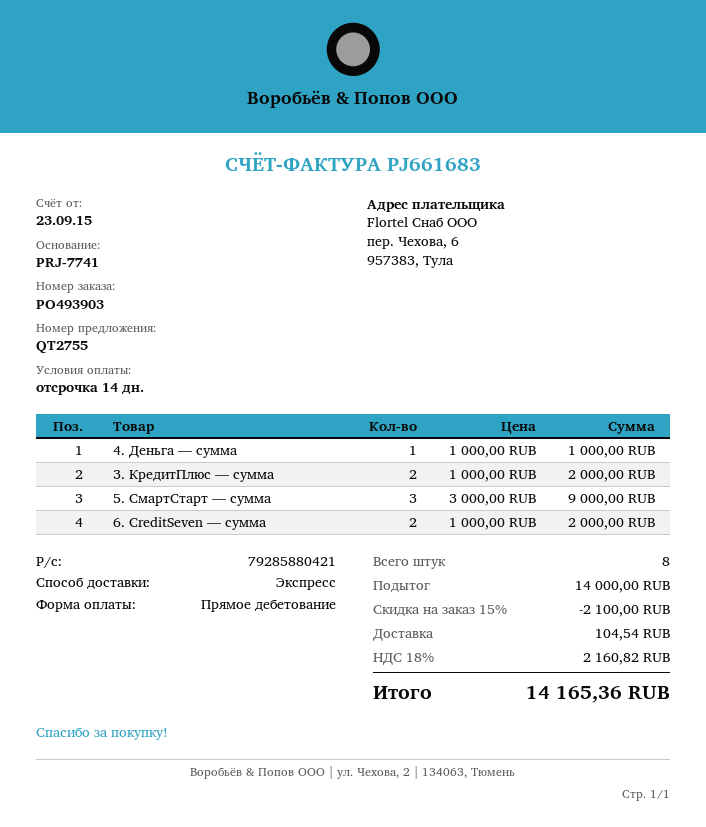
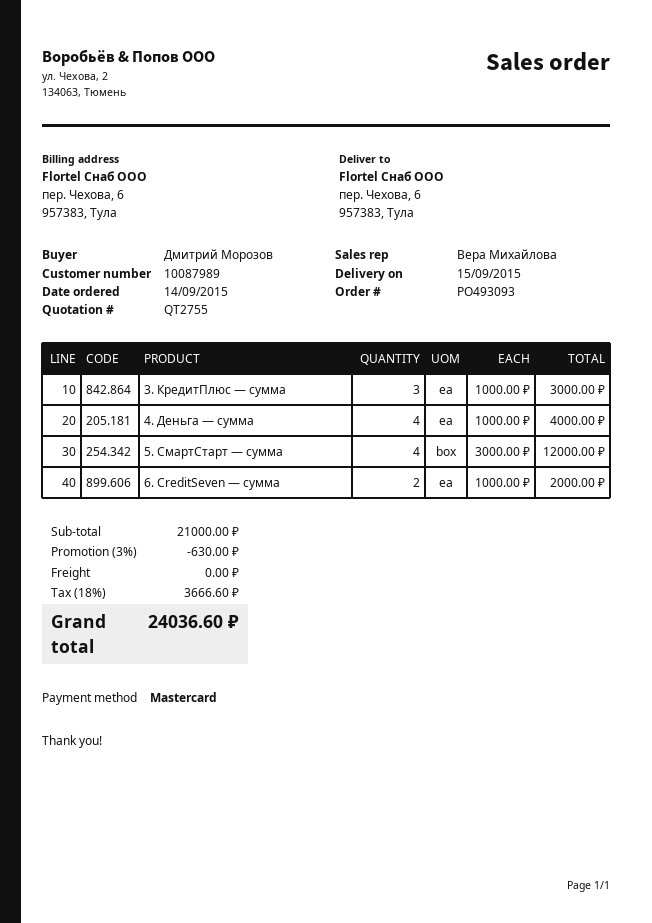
order number: PO493903 -> PO493093
payment method: direct debit -> Mastercard
4. Деньга — сумма: 1 x 1000.00 = 1000.00 -> 4 x 1000.00 = 4000.00
3. КредитПлюс — сумма: 2 x 1000.00 = 2000.00 -> 3 x 1000.00 = 3000.00
5. СмартСтарт — сумма: 3 x 3000.00 = 9000.00 -> 4 x 3000.00 = 12000.00
subtotal: 14000.00 -> 21000.00
discount: 15% = 2100.00 -> 3% = 630.00
shipping: 104.54 -> 0.00
tax: 18% = 2160.82 -> 18% = 3666.60
total: 14165.36 -> 24036.60

